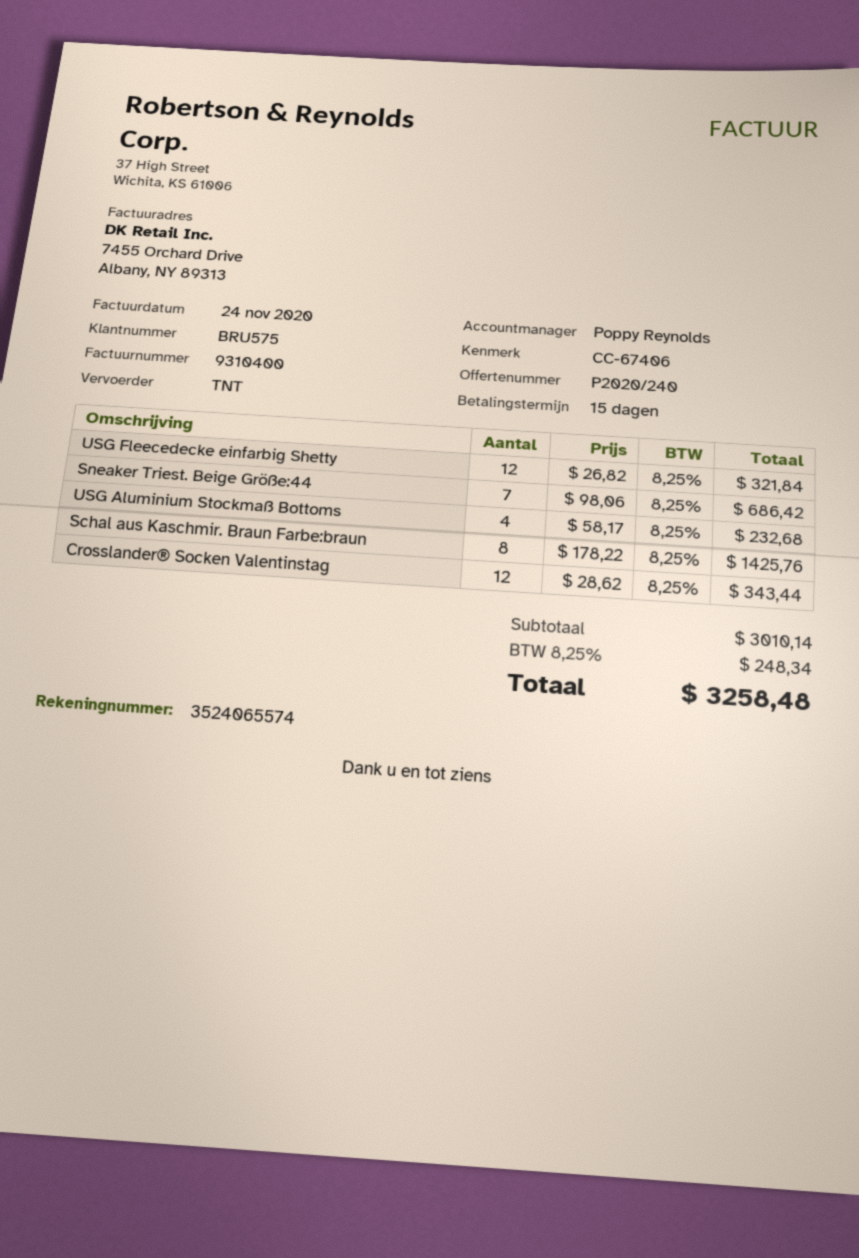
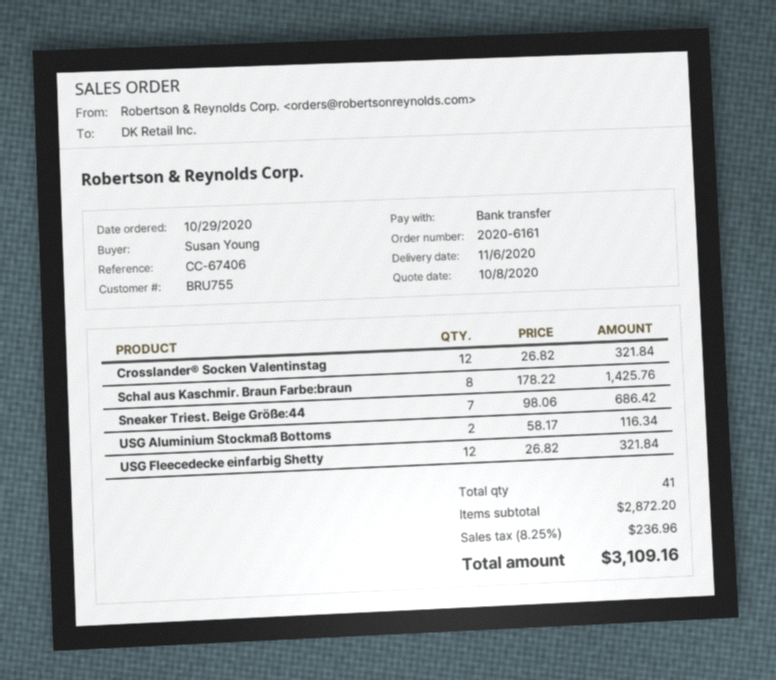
customer number: BRU575 -> BRU755
USG Aluminium Stockmaß Bottoms: 4 x 58.17 = 232.68 -> 2 x 58.17 = 116.34
Crosslander® Socken Valentinstag: 12 x 28.62 = 343.44 -> 12 x 26.82 = 321.84
subtotal: 3010.14 -> 2872.20
tax: 8.25% = 248.34 -> 8.25% = 236.96
total: 3258.48 -> 3109.16

